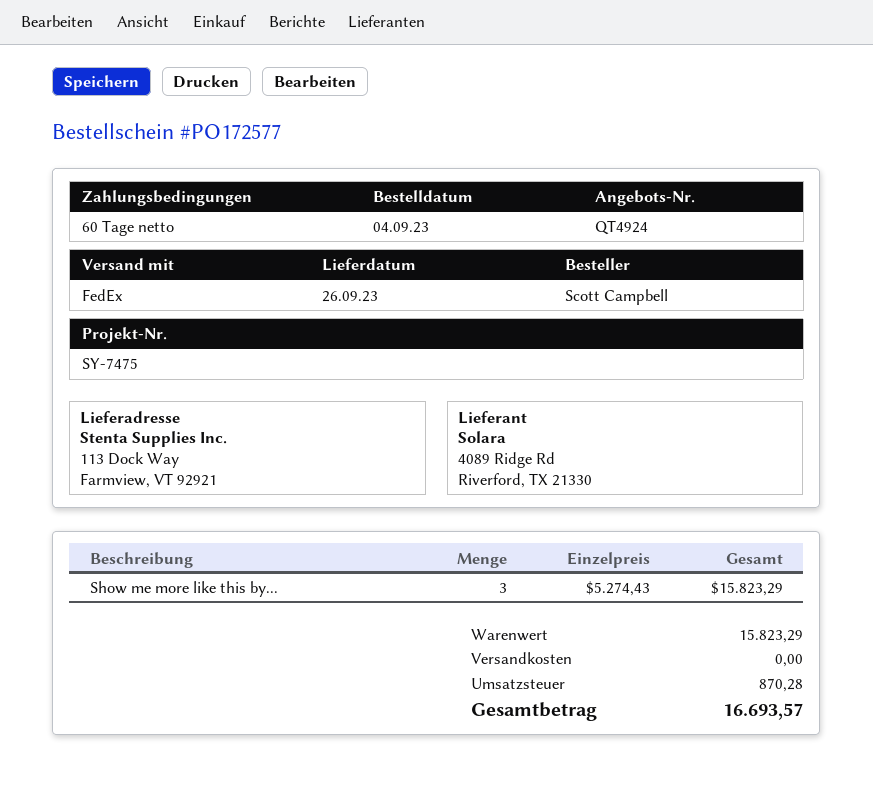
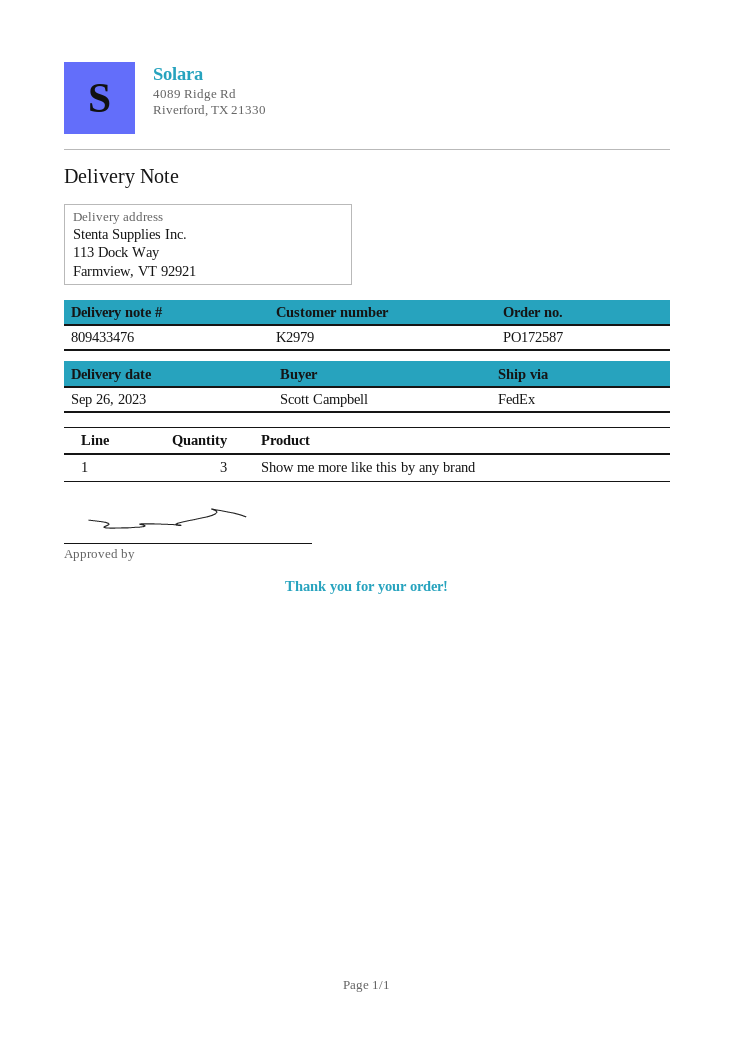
order number: PO172577 -> PO172587

